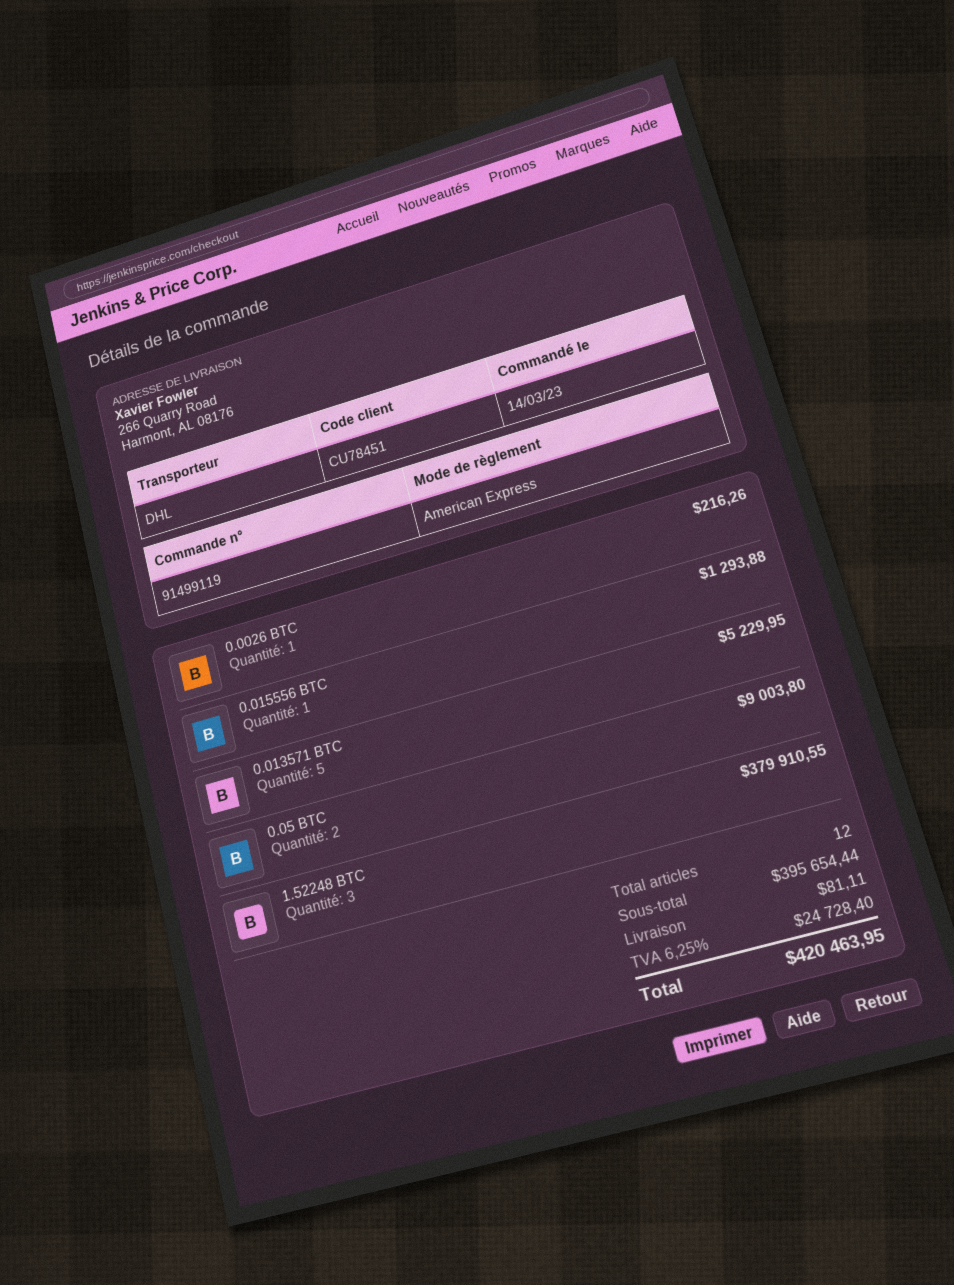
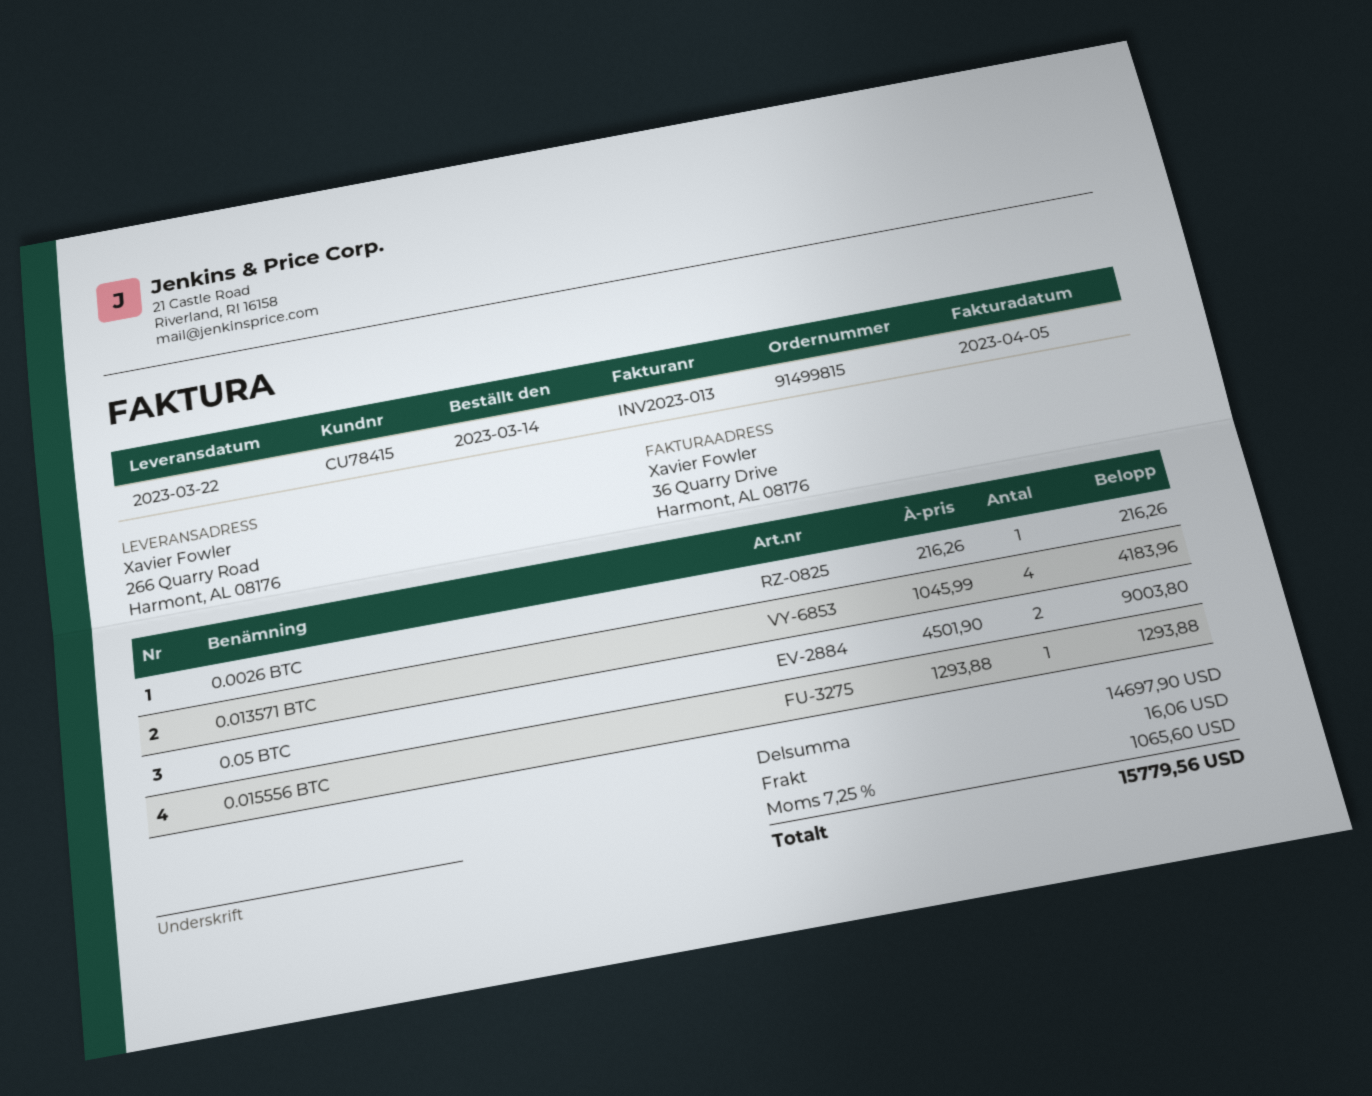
order number: 91499119 -> 91499815
customer number: CU78451 -> CU78415
0.013571 BTC: 5 for 5229.95 -> 4 for 4183.96
1.52248 BTC: 3 for 379910.55 -> none
subtotal: 395654.44 -> 14697.90
shipping: 81.11 -> 16.06
tax: 6.25% = 24728.40 -> 7.25% = 1065.60
total: 420463.95 -> 15779.56

